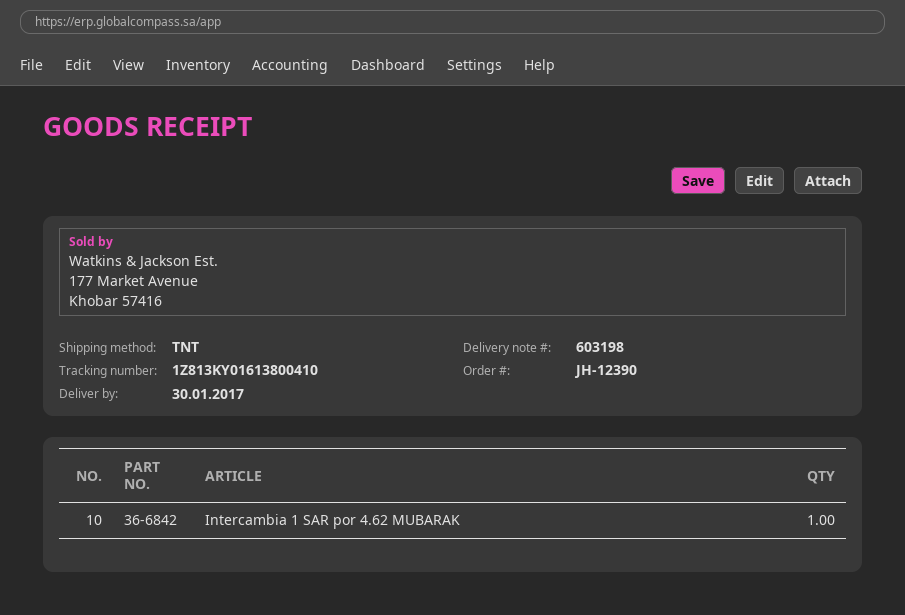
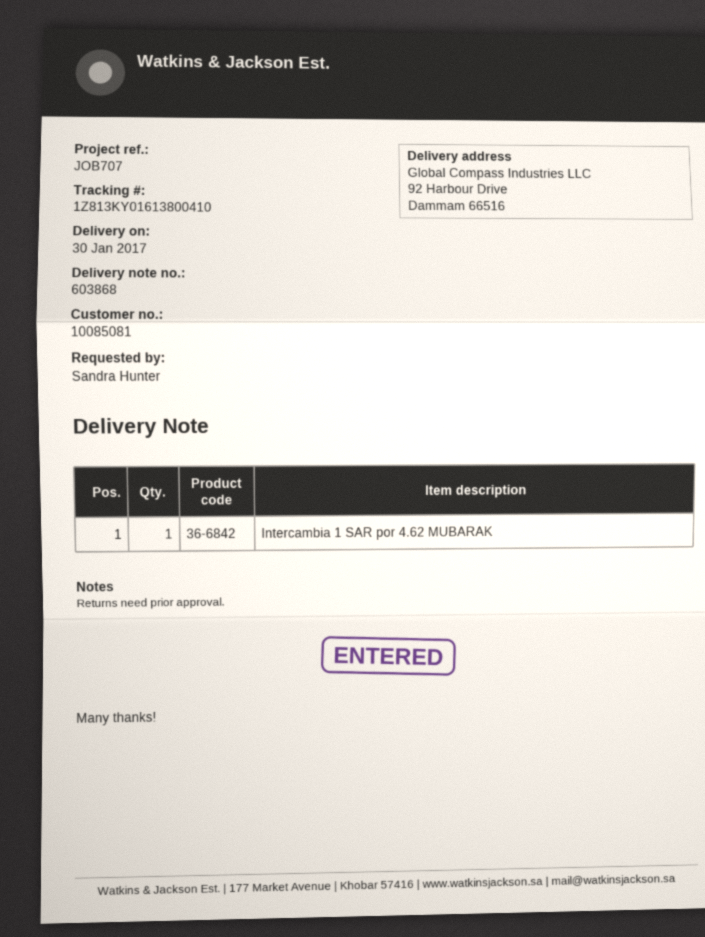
delivery note number: 603198 -> 603868

